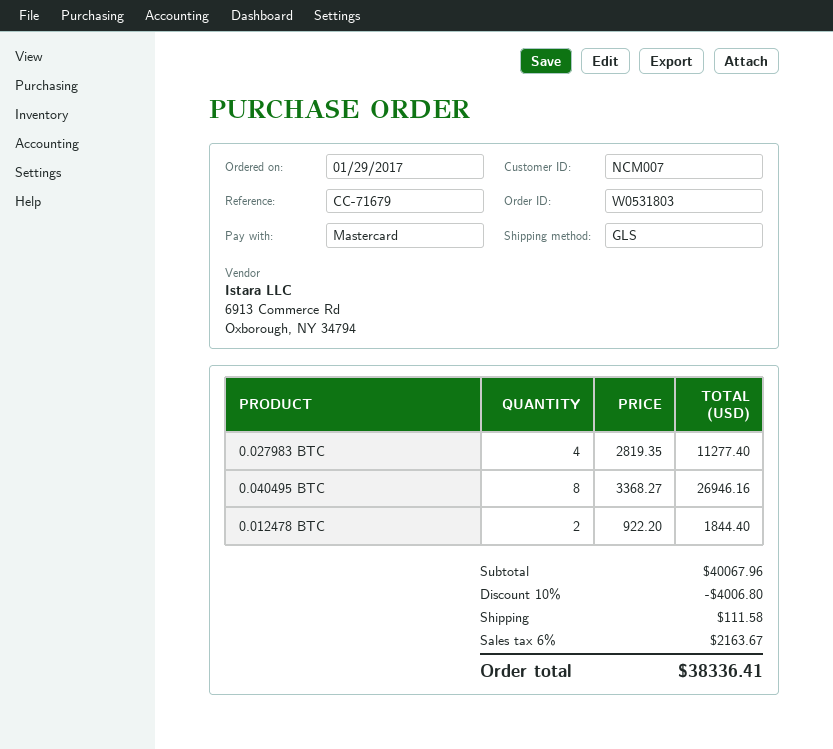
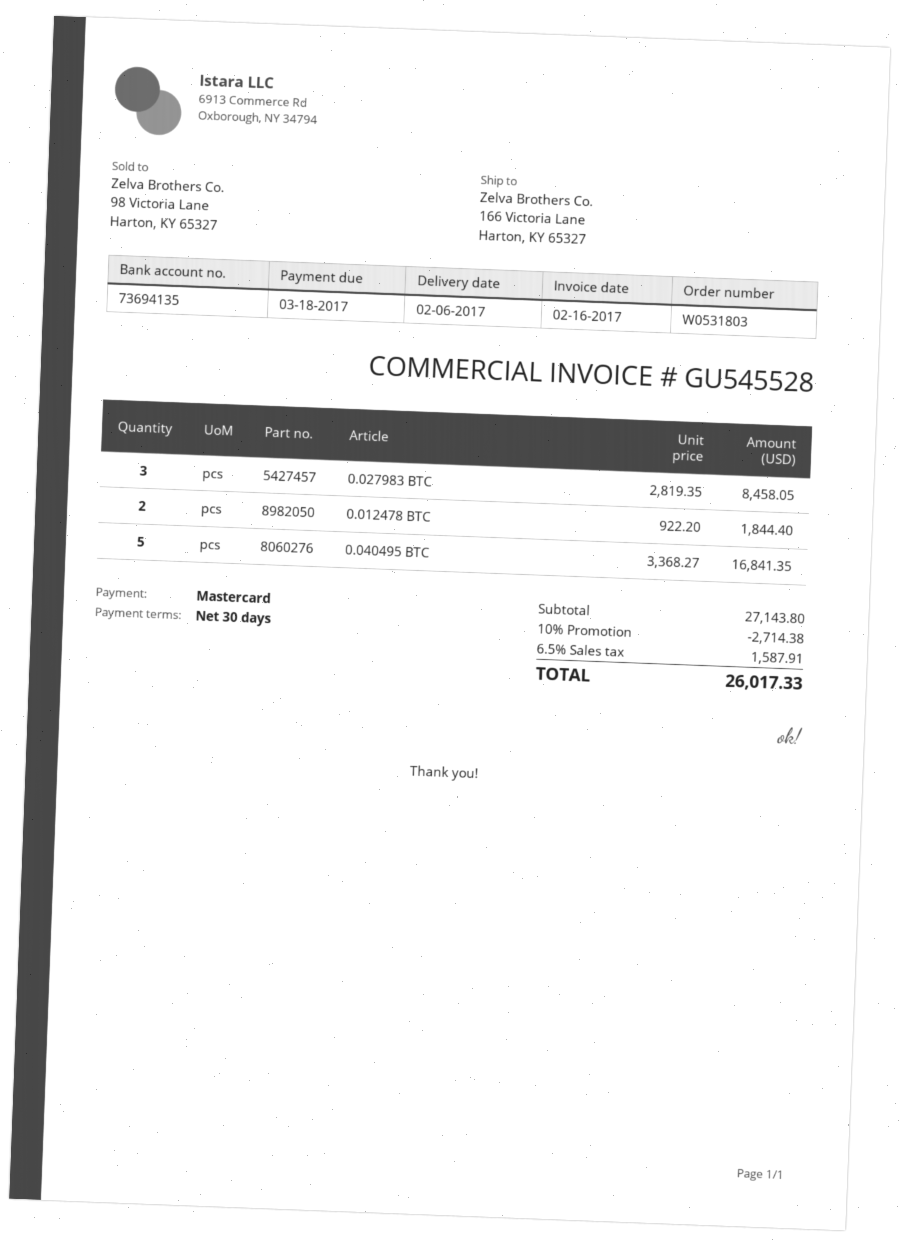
0.027983 BTC: 4 x 2819.35 = 11277.40 -> 3 x 2819.35 = 8458.05
0.040495 BTC: 8 x 3368.27 = 26946.16 -> 5 x 3368.27 = 16841.35
subtotal: 40067.96 -> 27143.80
discount: 10% = 4006.80 -> 10% = 2714.38
shipping: 111.58 -> none
tax: 6% = 2163.67 -> 6.5% = 1587.91
total: 38336.41 -> 26017.33

